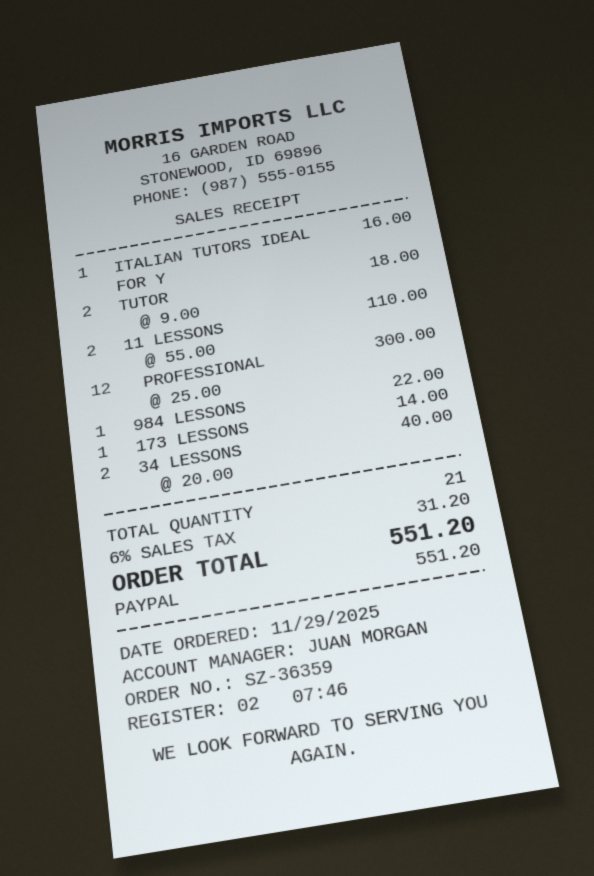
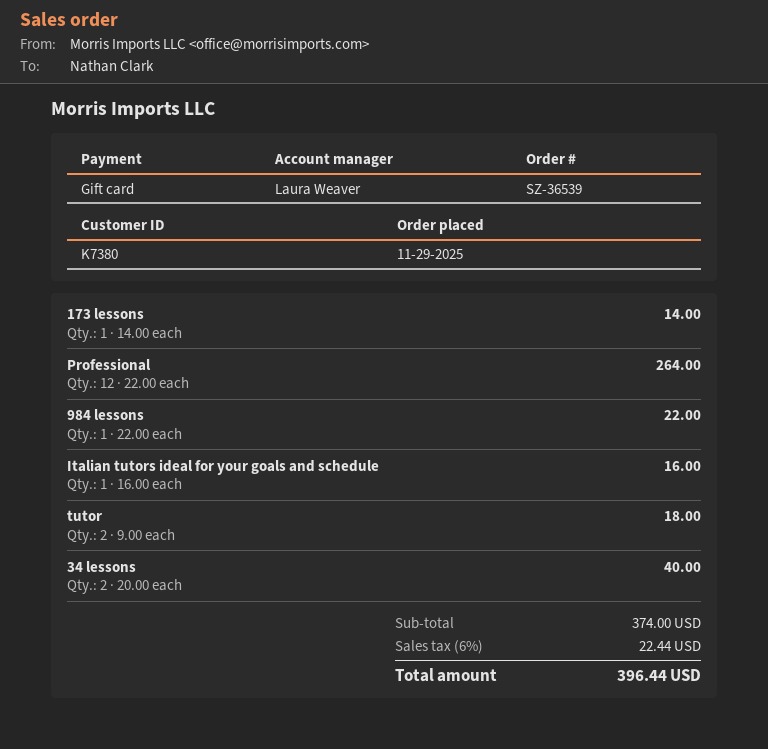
order number: SZ-36359 -> SZ-36539
sales rep: JUAN MORGAN -> Laura Weaver
payment method: PayPal -> gift card
11 LESSONS: 2 x 55.00 = 110.00 -> none
PROFESSIONAL: 12 x 25.00 = 300.00 -> 12 x 22.00 = 264.00
tax: 6% = 31.20 -> 6% = 22.44
total: 551.20 -> 396.44

